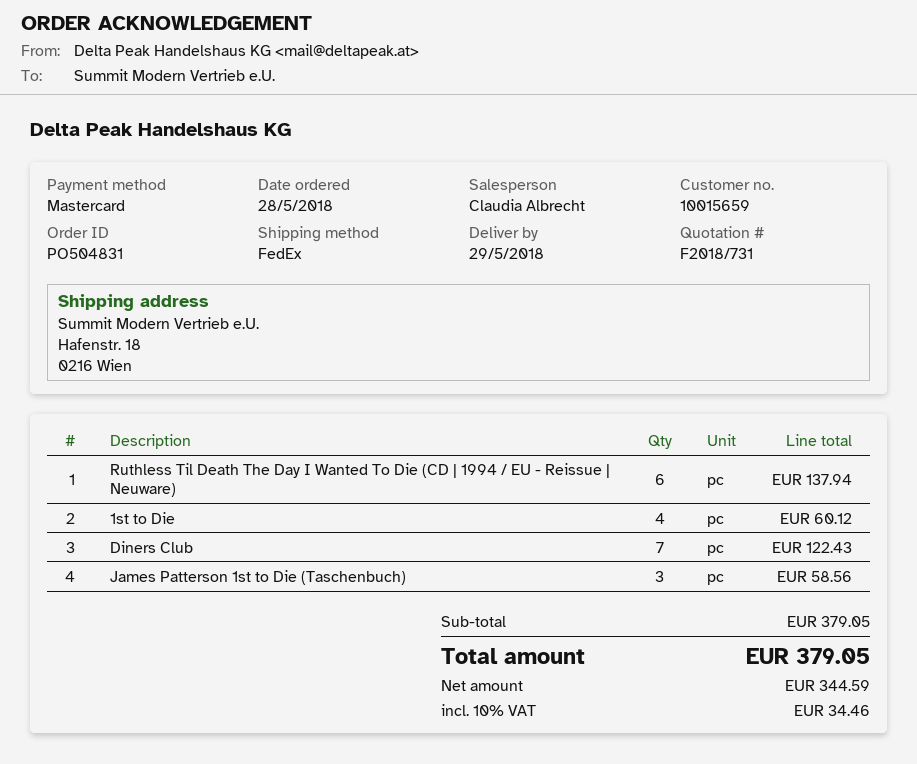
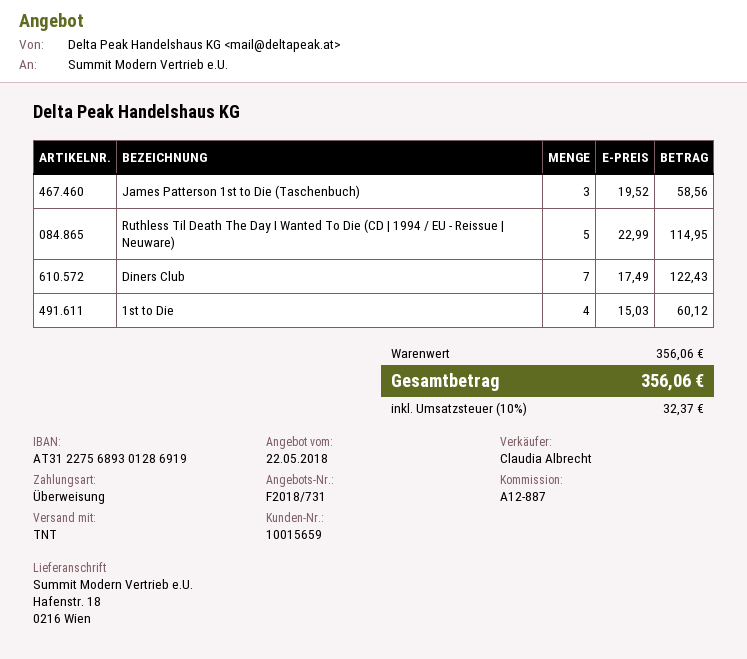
payment method: Mastercard -> bank transfer
shipping method: FedEx -> TNT
Ruthless Til Death The Day I Wanted To Die (CD | 1994 / EU - Reissue | Neuware): 6 for 137.94 -> 5 for 114.95
subtotal: 379.05 -> 356.06
tax: 10% = 34.46 -> 10% = 32.37
total: 379.05 -> 356.06

